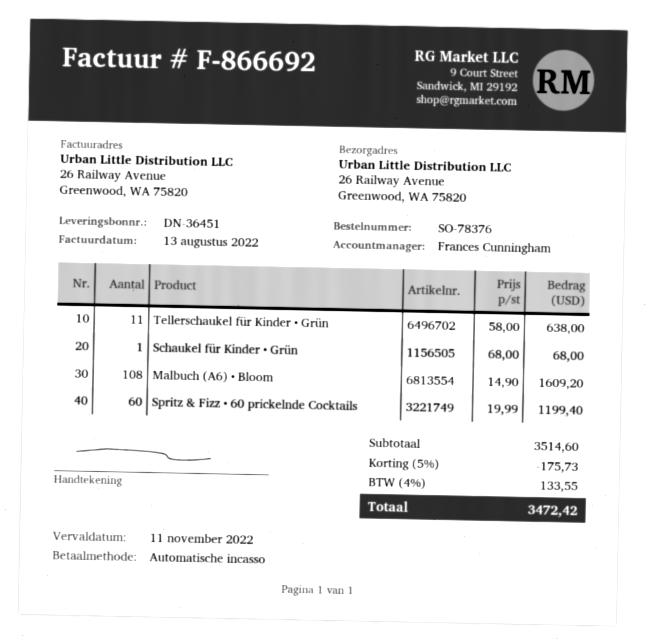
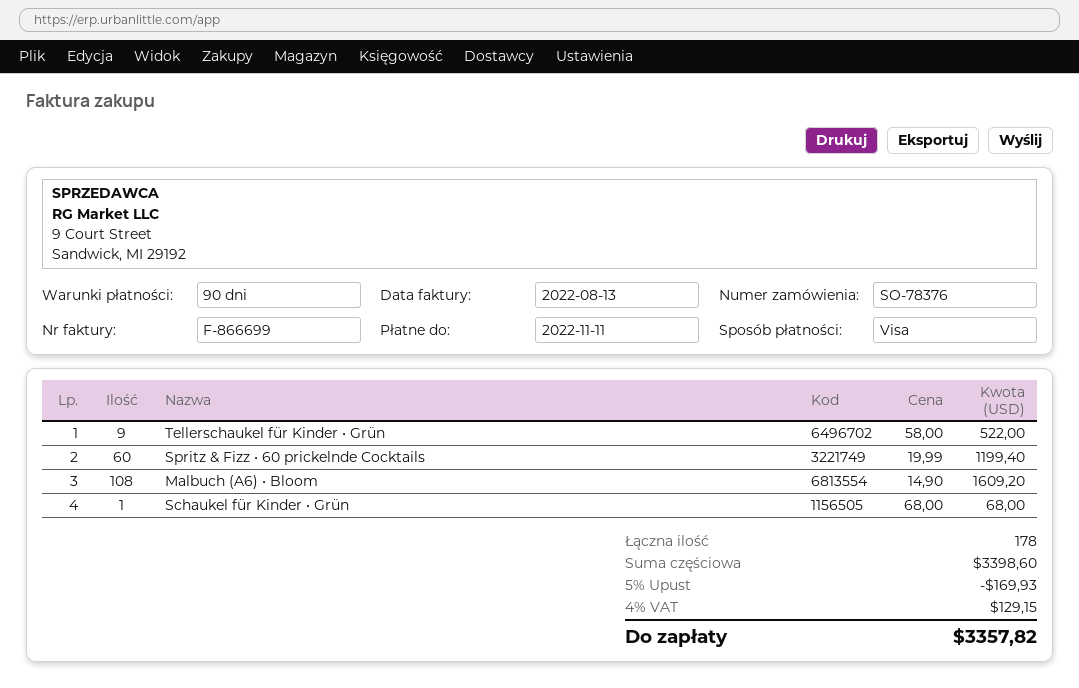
invoice number: F-866692 -> F-866699
payment method: direct debit -> Visa
Tellerschaukel für Kinder • Grün: 11 x 58.00 = 638.00 -> 9 x 58.00 = 522.00
subtotal: 3514.60 -> 3398.60
discount: 5% = 175.73 -> 5% = 169.93
tax: 4% = 133.55 -> 4% = 129.15
total: 3472.42 -> 3357.82

